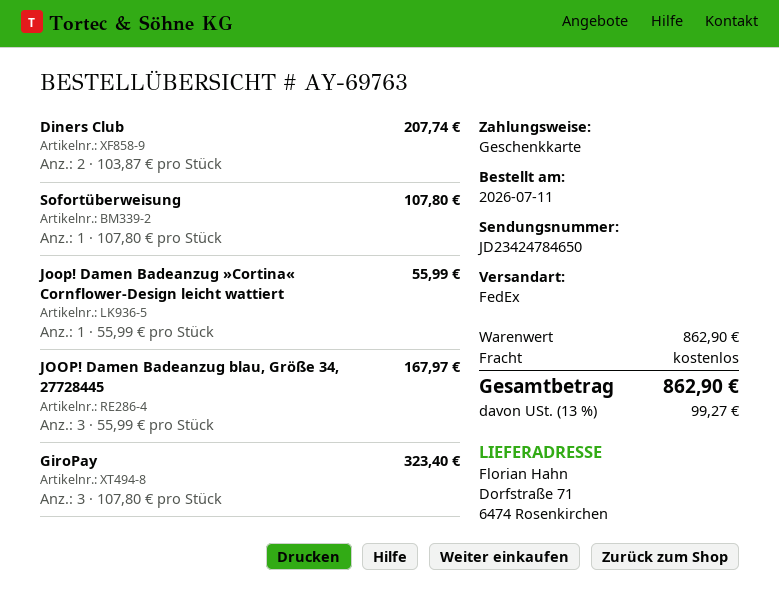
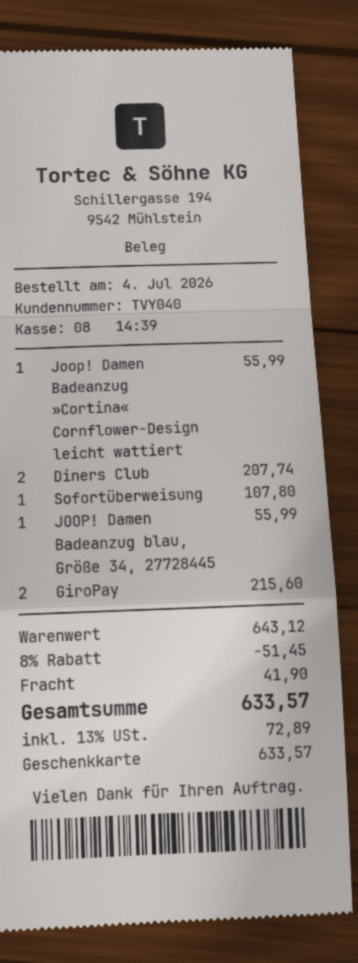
order date: 2026-07-11 -> 2026-07-04
JOOP! Damen Badeanzug blau, Größe 34, 27728445: 3 for 167.97 -> 1 for 55.99
GiroPay: 3 for 323.40 -> 2 for 215.60
subtotal: 862.90 -> 643.12
discount: none -> 8% = 51.45
shipping: 0.00 -> 41.90
tax: 13% = 99.27 -> 13% = 72.89
total: 862.90 -> 633.57

